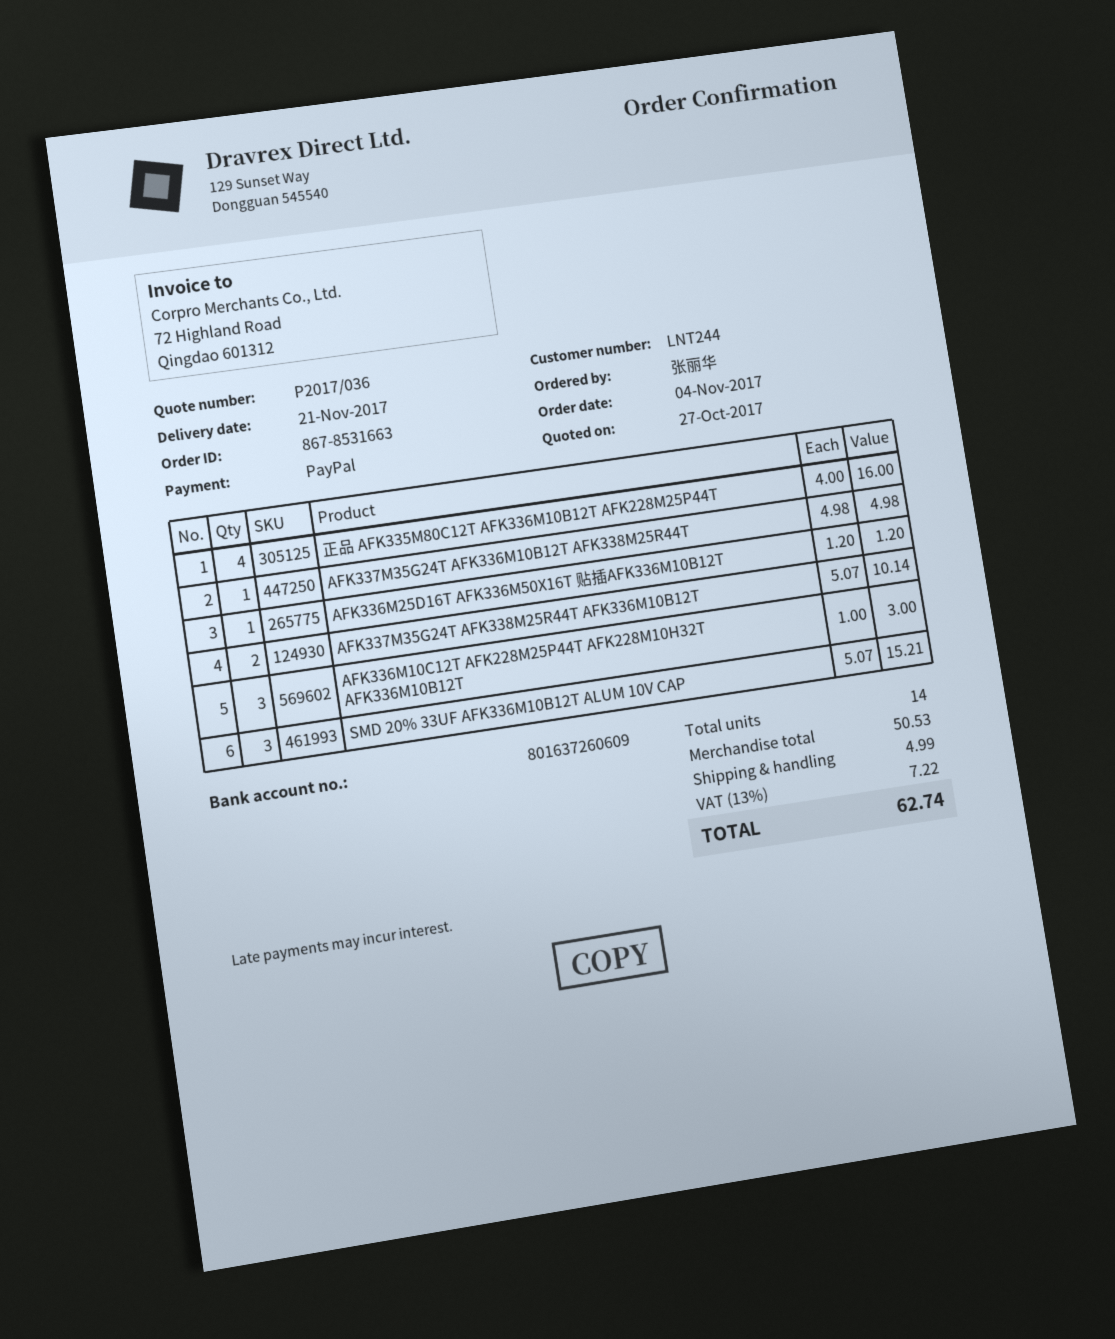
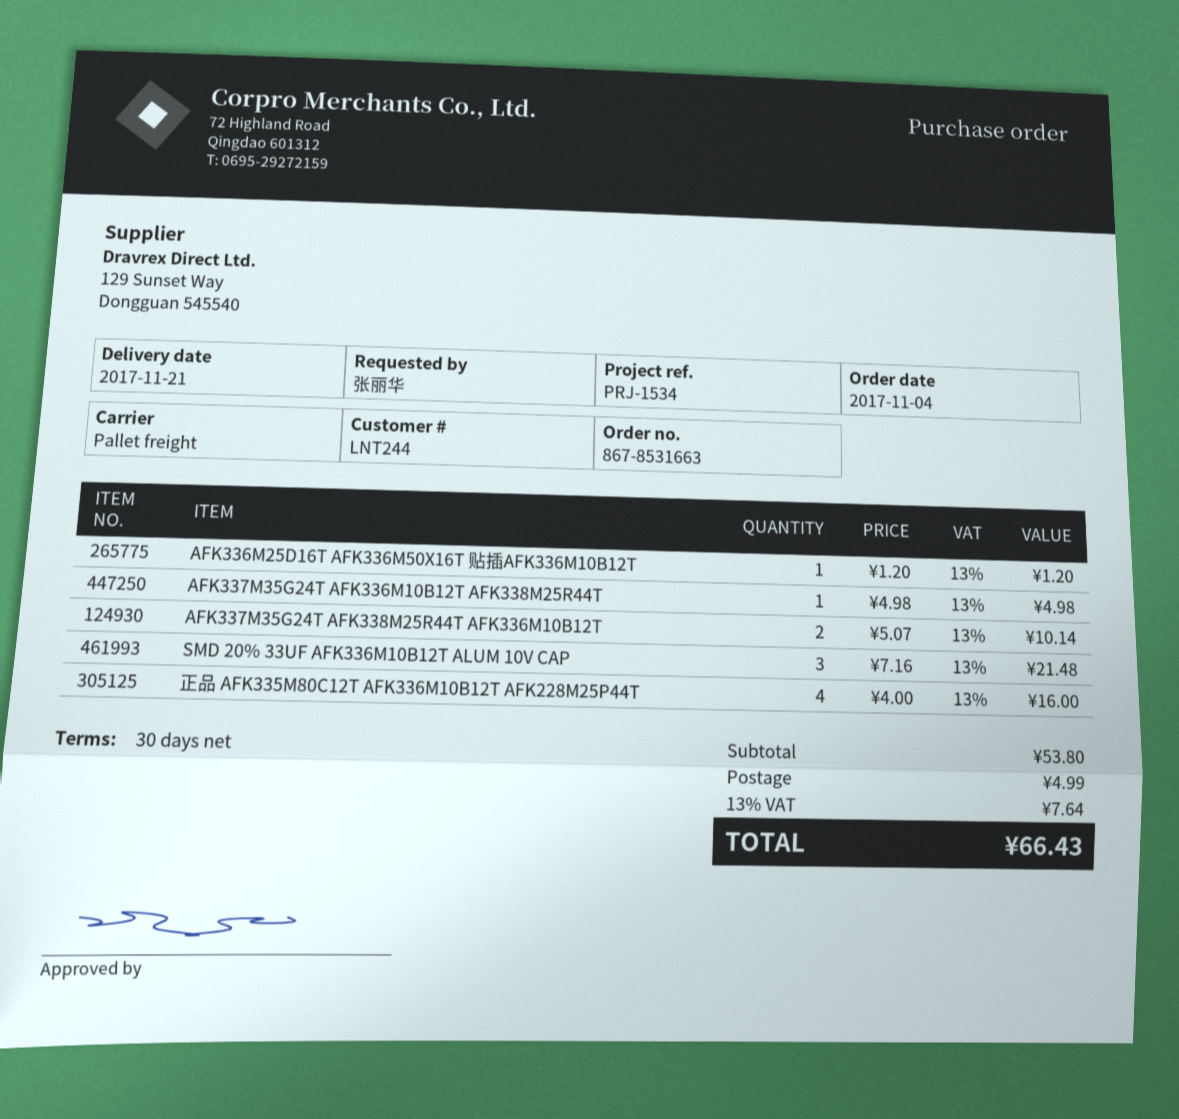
AFK336M10C12T AFK228M25P44T AFK228M10H32T AFK336M10B12T: 3 x 1.00 = 3.00 -> none
SMD 20% 33UF AFK336M10B12T ALUM 10V CAP: 3 x 5.07 = 15.21 -> 3 x 7.16 = 21.48
subtotal: 50.53 -> 53.80
tax: 13% = 7.22 -> 13% = 7.64
total: 62.74 -> 66.43

